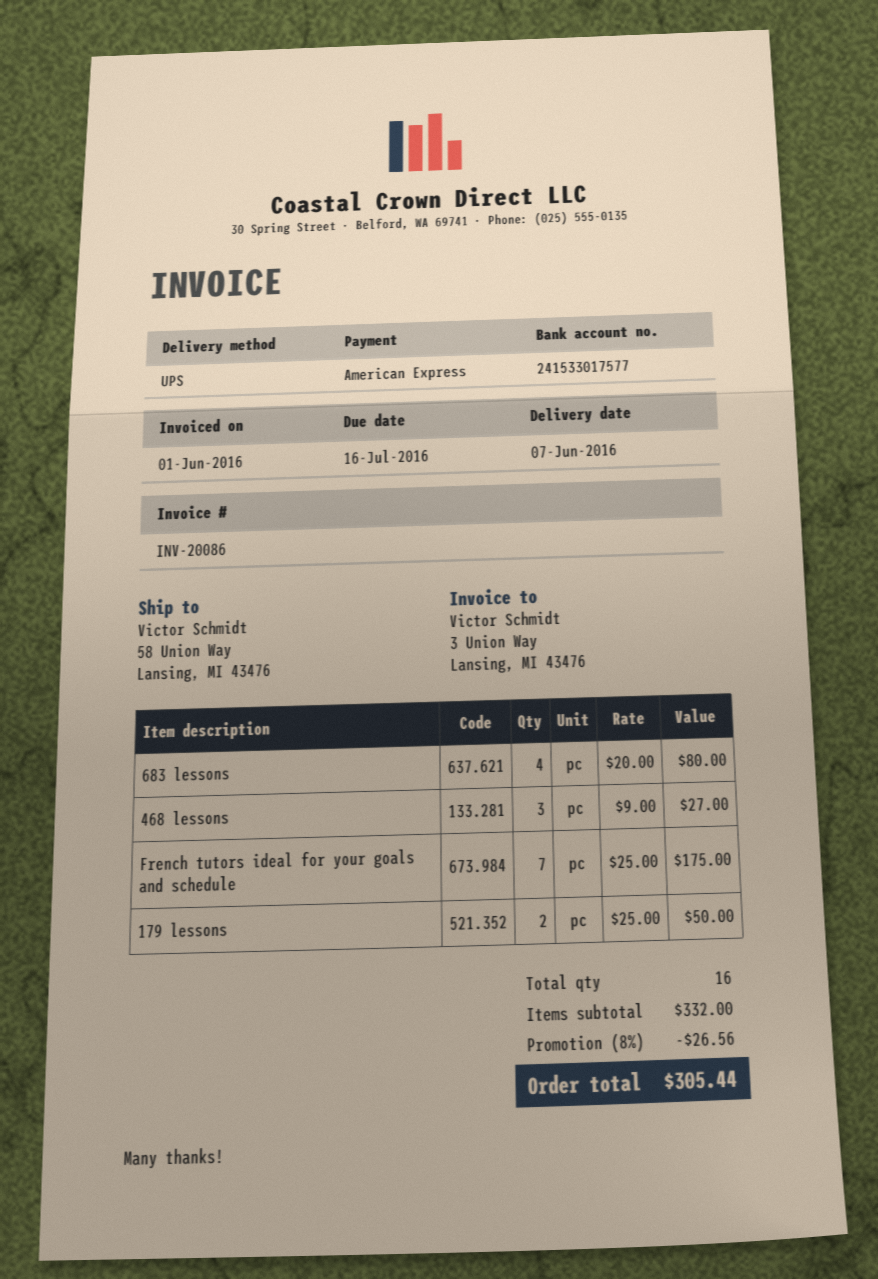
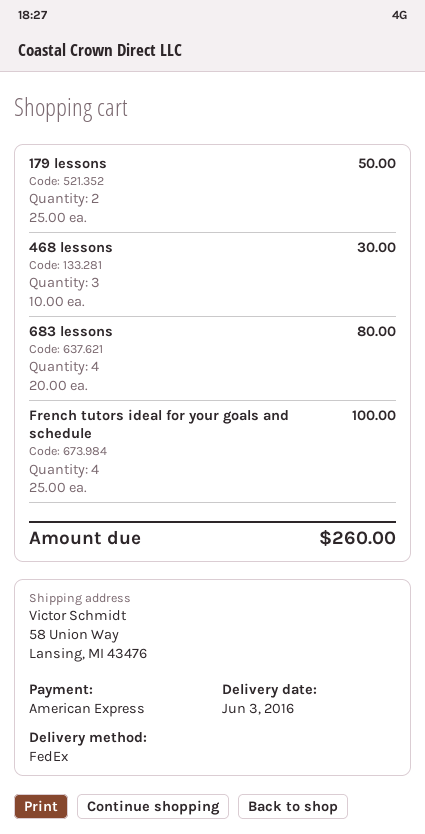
delivery date: 2016-06-07 -> 2016-06-03
shipping method: UPS -> FedEx
468 lessons: 3 x 9.00 = 27.00 -> 3 x 10.00 = 30.00
French tutors ideal for your goals and schedule: 7 x 25.00 = 175.00 -> 4 x 25.00 = 100.00
discount: 8% = 26.56 -> none
total: 305.44 -> 260.00

